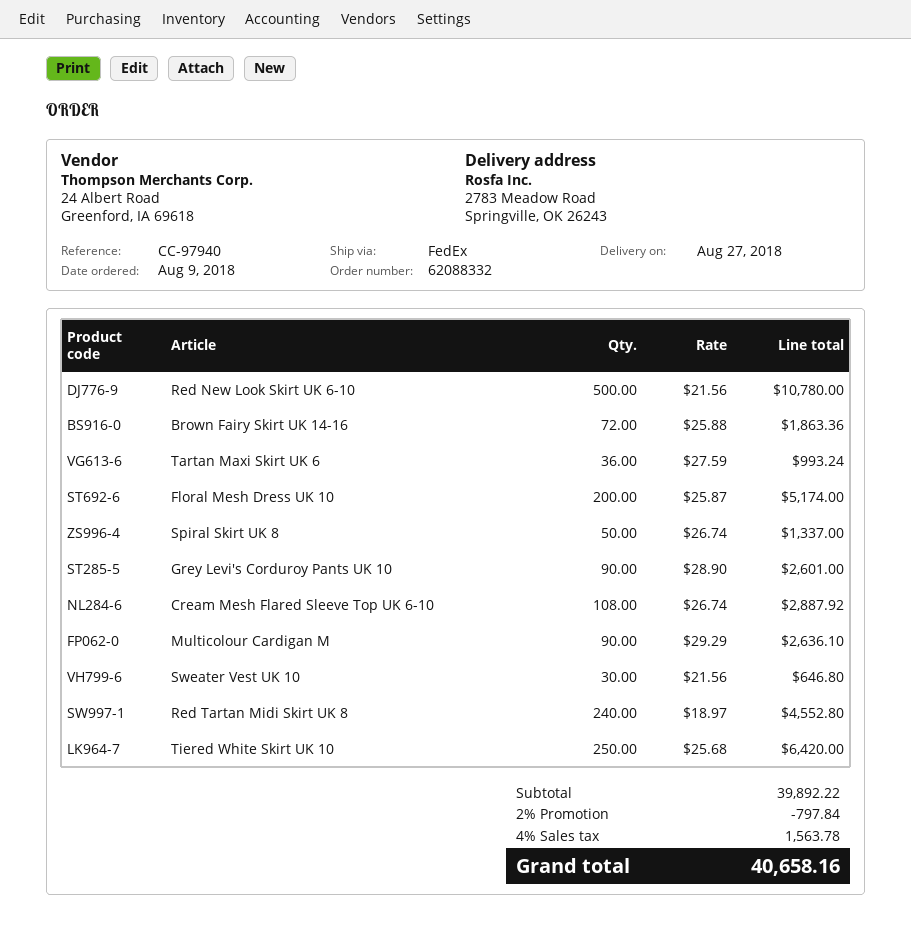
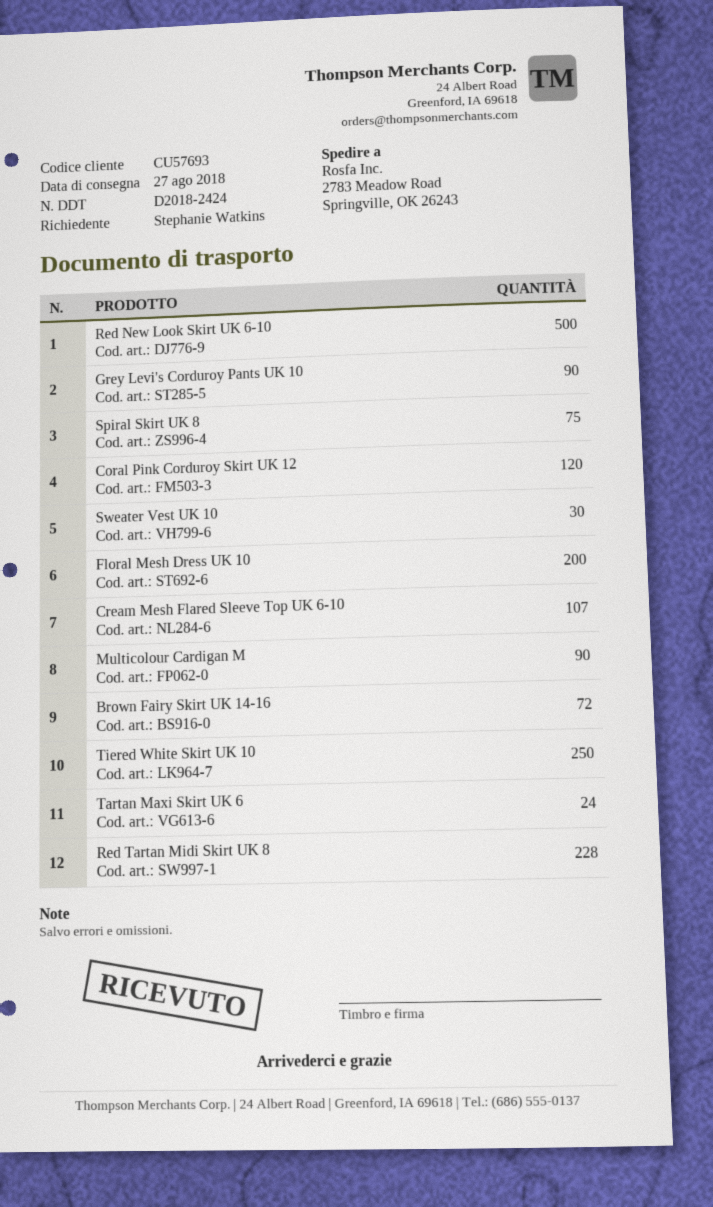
Tartan Maxi Skirt UK 6: 36 -> 24
Spiral Skirt UK 8: 50 -> 75
Cream Mesh Flared Sleeve Top UK 6-10: 108 -> 107
Red Tartan Midi Skirt UK 8: 240 -> 228
Coral Pink Corduroy Skirt UK 12: none -> 120

